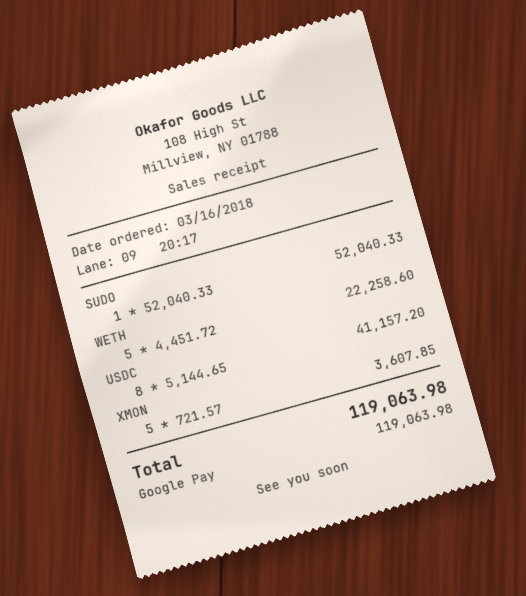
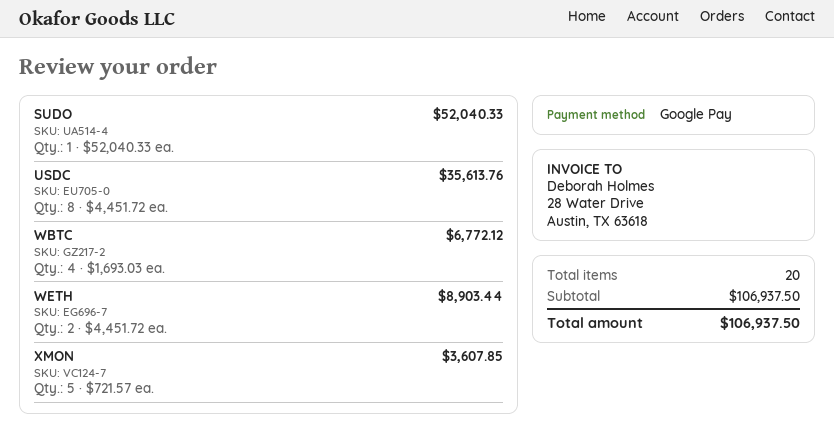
WETH: 5 x 4451.72 = 22258.60 -> 2 x 4451.72 = 8903.44
USDC: 8 x 5144.65 = 41157.20 -> 8 x 4451.72 = 35613.76
WBTC: none -> 4 x 1693.03 = 6772.12
total: 119063.98 -> 106937.50

